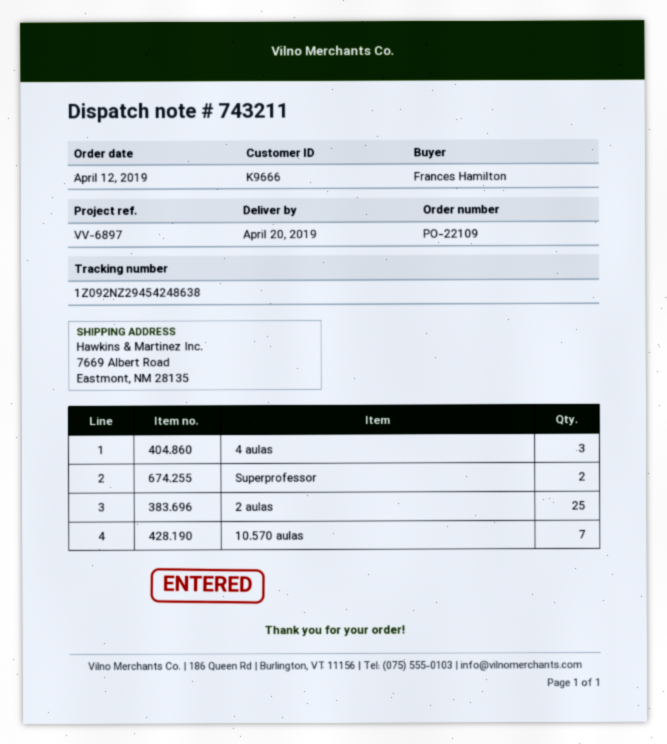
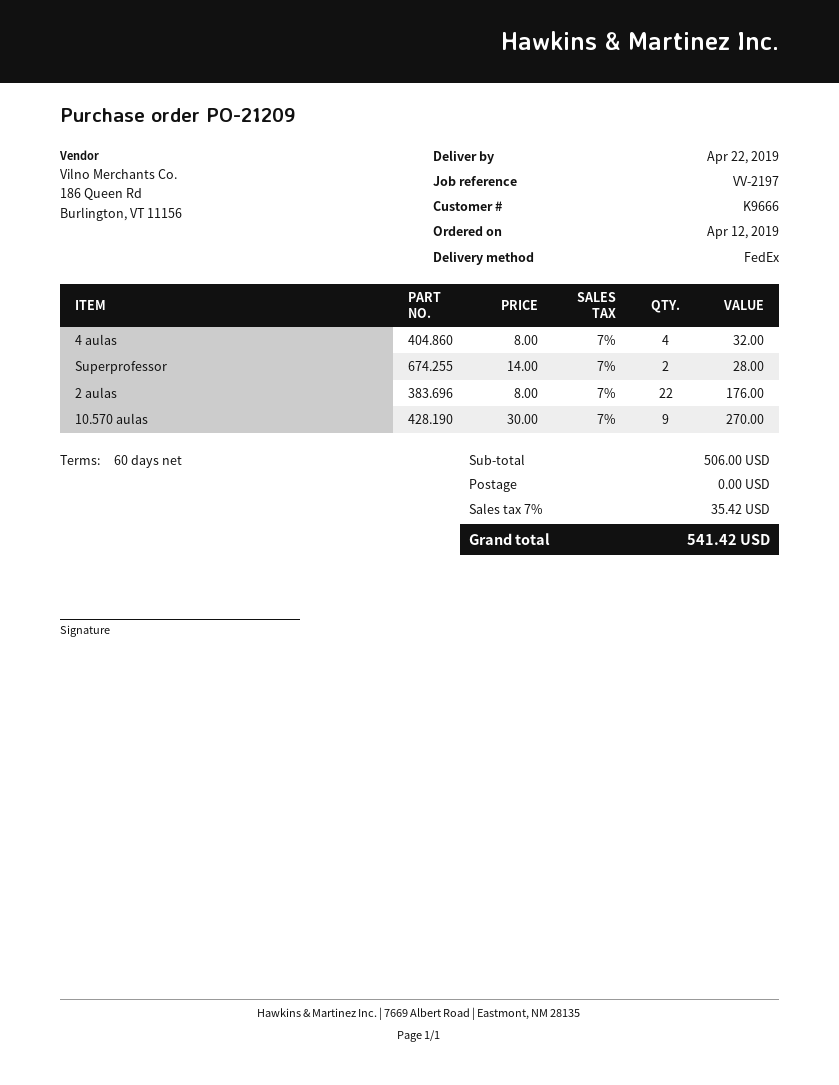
order number: PO-22109 -> PO-21209
delivery date: 2019-04-20 -> 2019-04-22
reference: VV-6897 -> VV-2197
4 aulas: 3 -> 4
2 aulas: 25 -> 22
10.570 aulas: 7 -> 9

